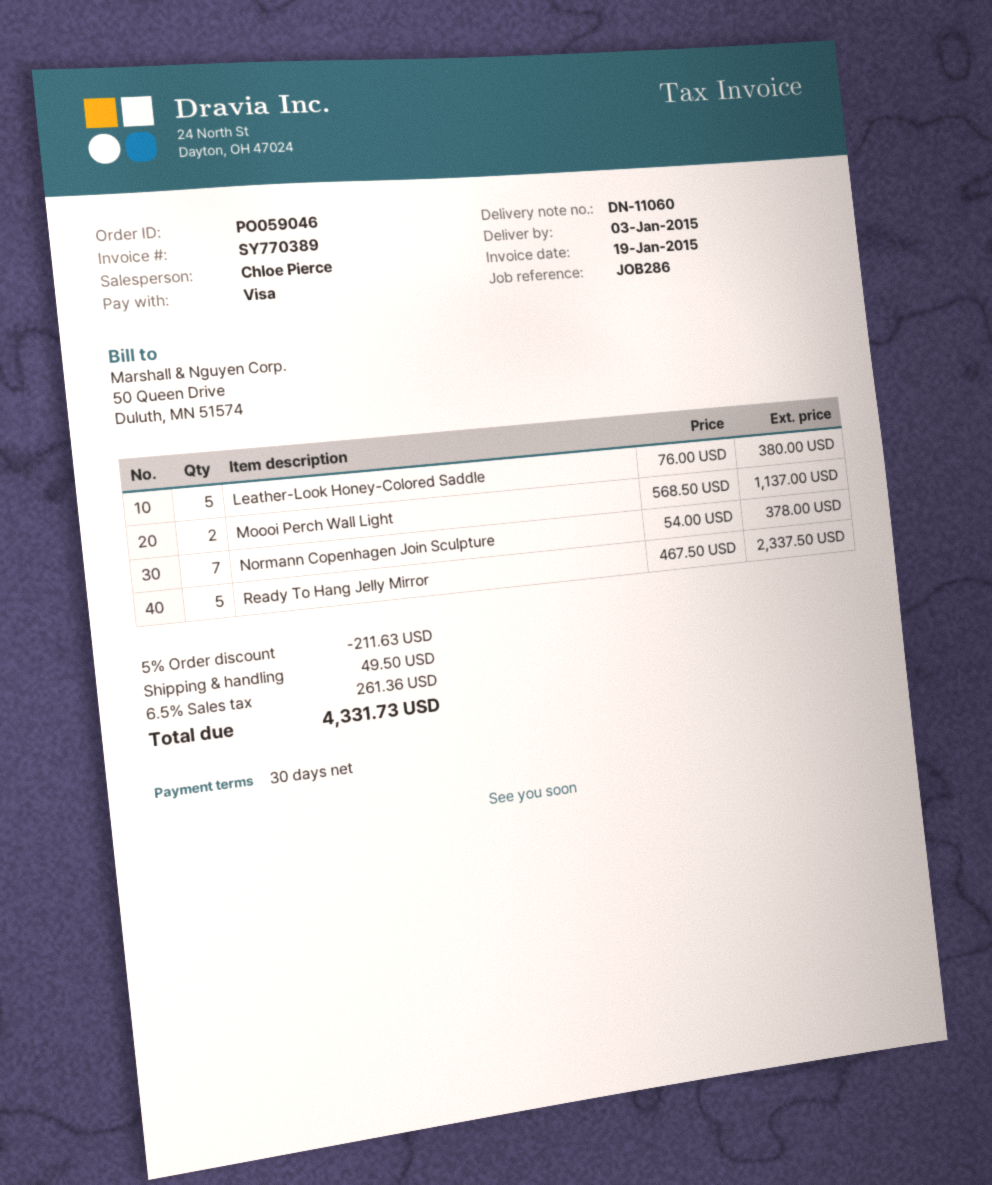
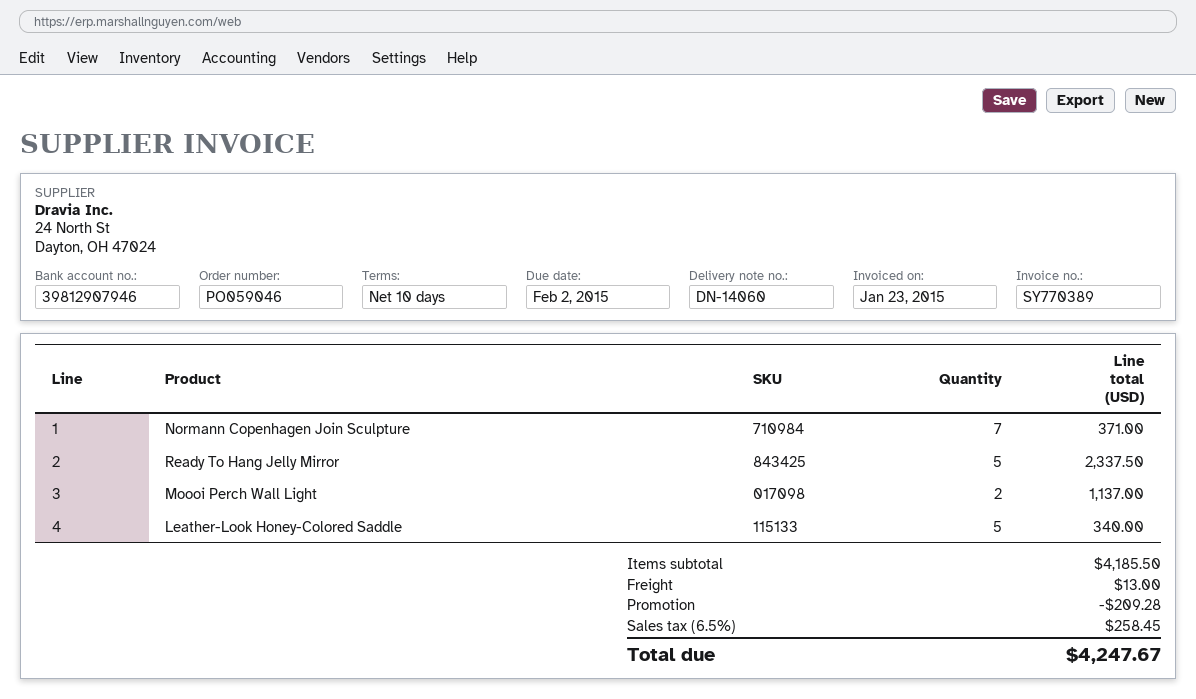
delivery note number: DN-11060 -> DN-14060
invoice date: 2015-01-19 -> 2015-01-23
payment terms: 30 days -> 10 days
Leather-Look Honey-Colored Saddle: 5 for 380.00 -> 5 for 340.00
Normann Copenhagen Join Sculpture: 7 for 378.00 -> 7 for 371.00
discount: 211.63 -> 209.28
shipping: 49.50 -> 13.00
tax: 6.5% = 261.36 -> 6.5% = 258.45
total: 4331.73 -> 4247.67

